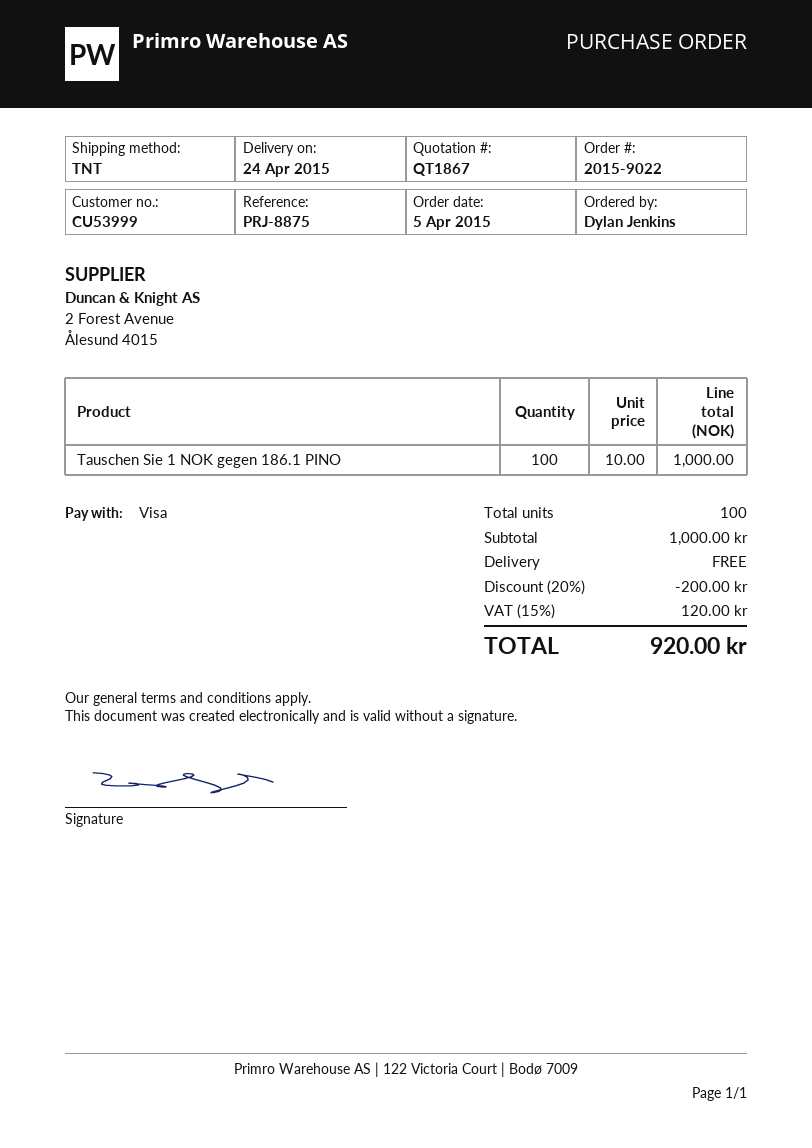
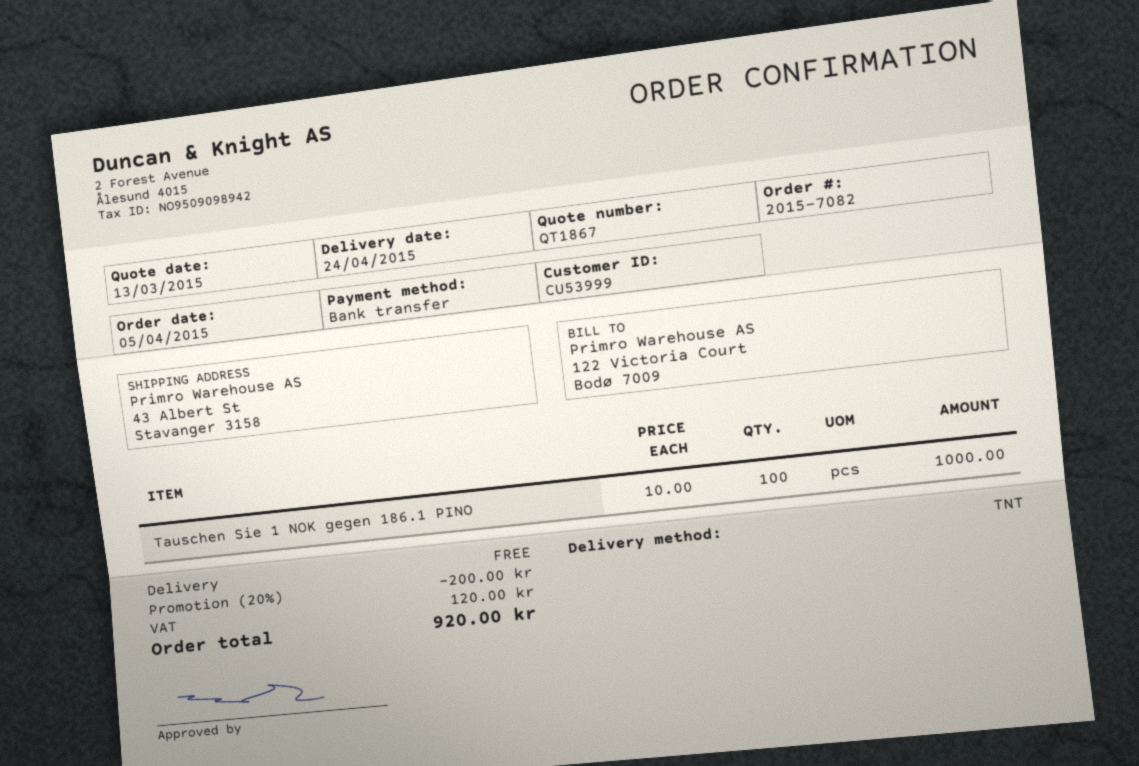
order number: 2015-9022 -> 2015-7082
payment method: Visa -> bank transfer

